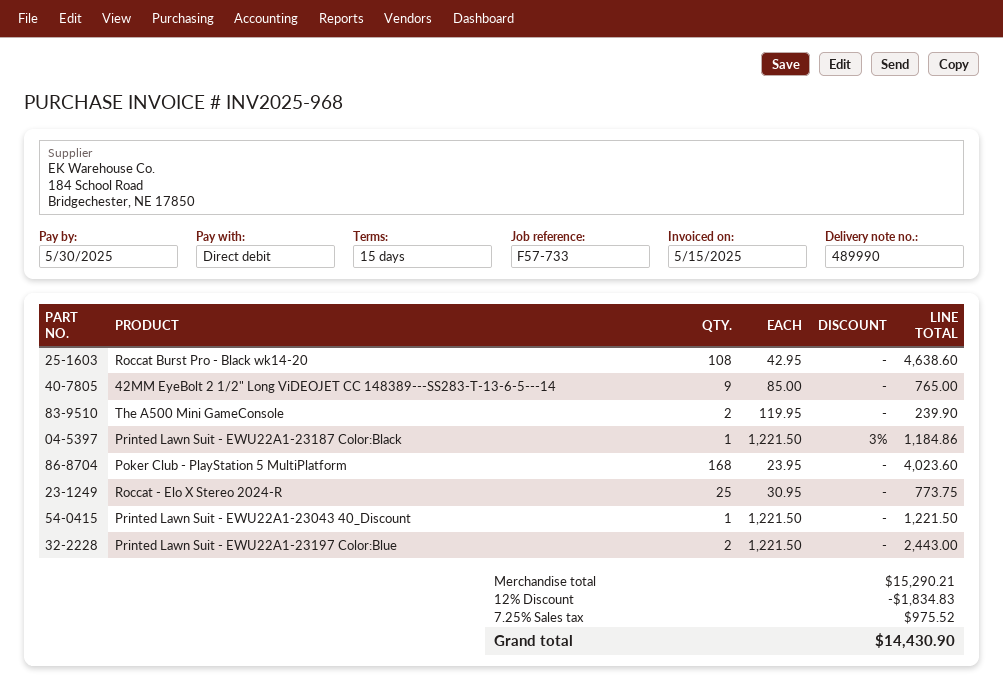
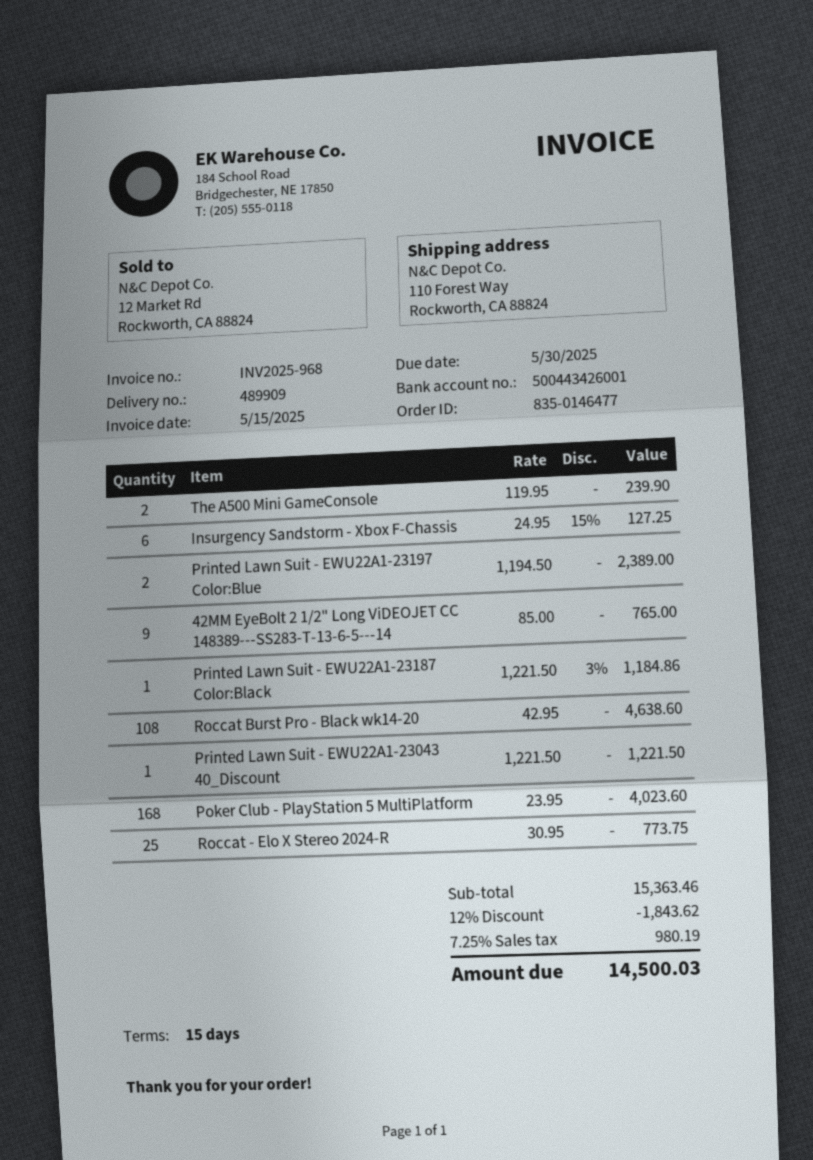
delivery note number: 489990 -> 489909
Printed Lawn Suit - EWU22A1-23197 Color:Blue: 2 x 1221.50 = 2443.00 -> 2 x 1194.50 = 2389.00
Insurgency Sandstorm - Xbox F-Chassis: none -> 6 x 24.95 - 15% = 127.25
subtotal: 15290.21 -> 15363.46
discount: 12% = 1834.83 -> 12% = 1843.62
tax: 7.25% = 975.52 -> 7.25% = 980.19
total: 14430.90 -> 14500.03

